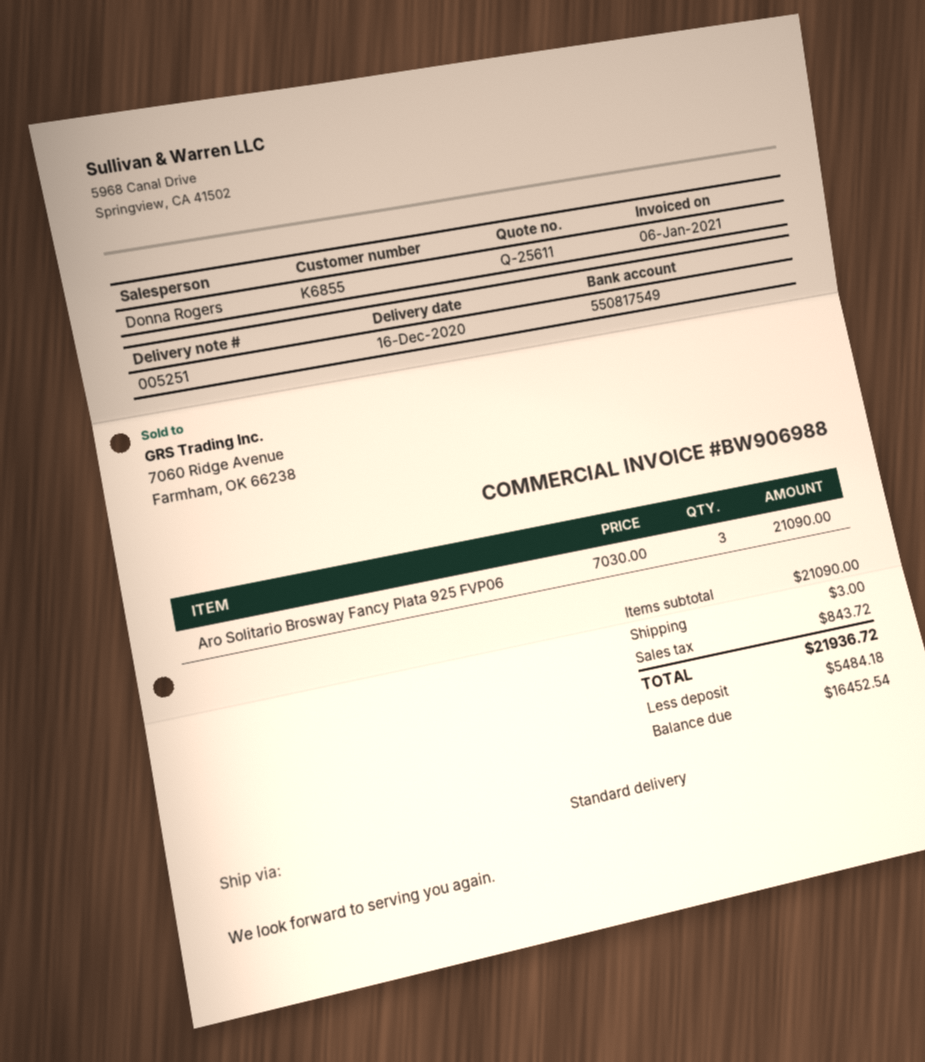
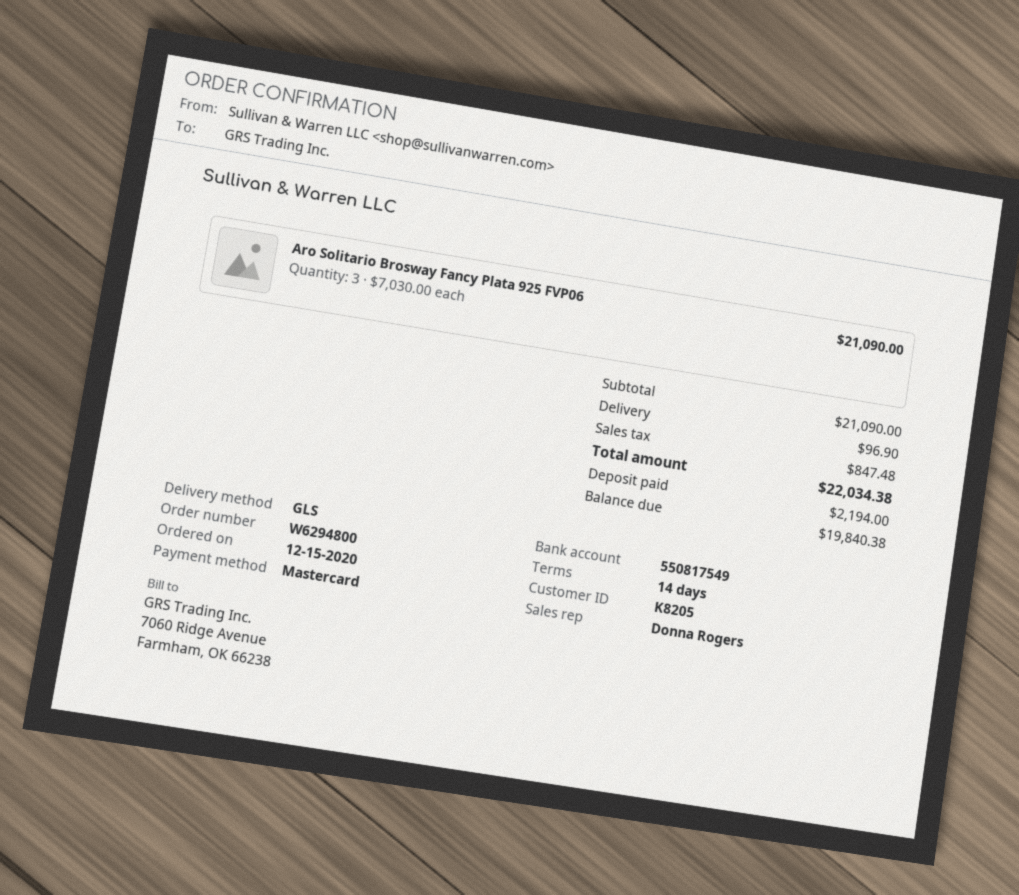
customer number: K6855 -> K8205
shipping method: standard -> GLS
shipping: 3.00 -> 96.90
tax: 843.72 -> 847.48
total: 21936.72 -> 22034.38
deposit: 5484.18 -> 2194.00
balance: 16452.54 -> 19840.38

